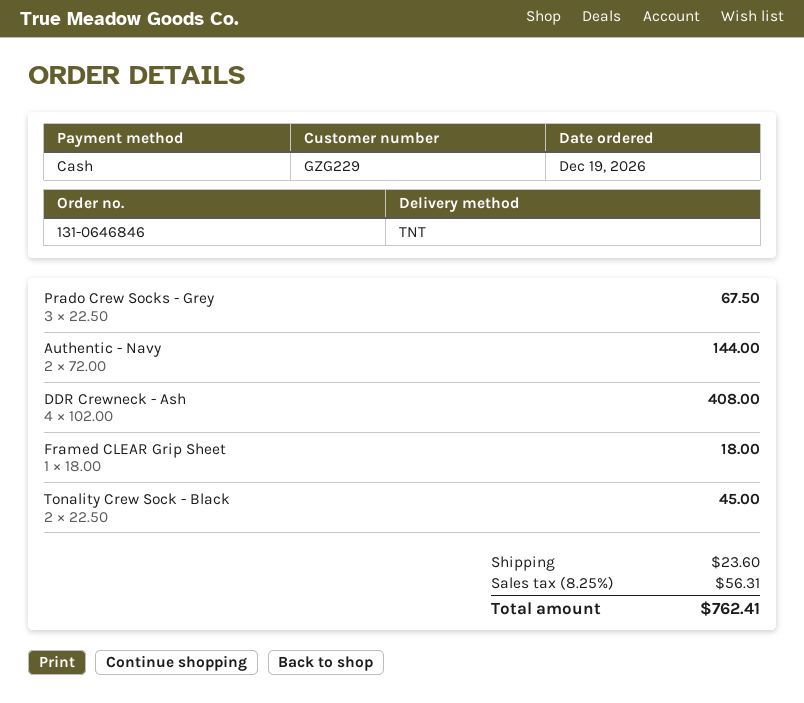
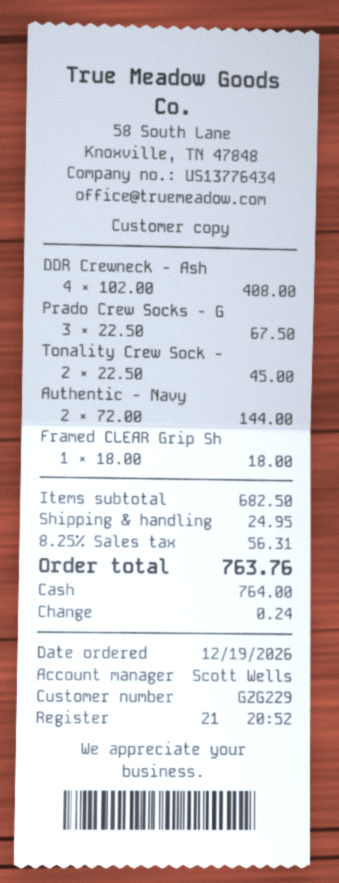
shipping: 23.60 -> 24.95
total: 762.41 -> 763.76

